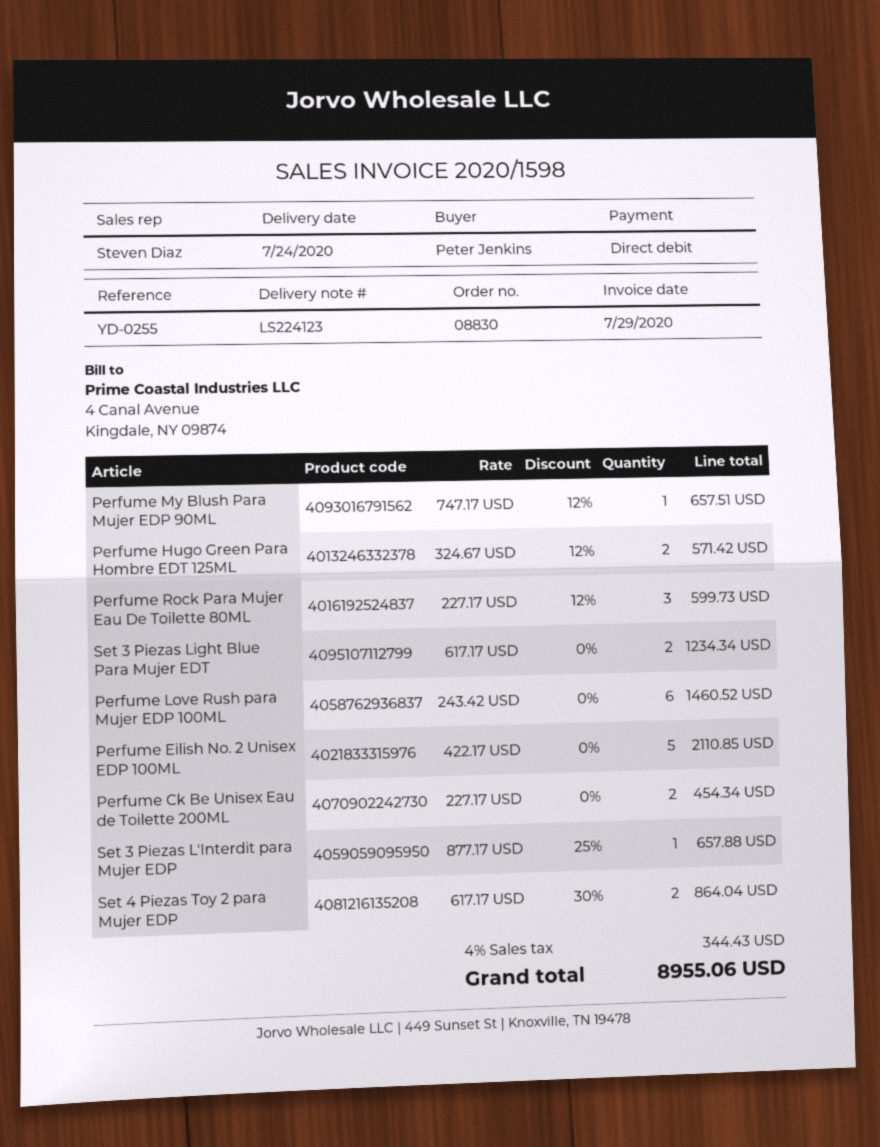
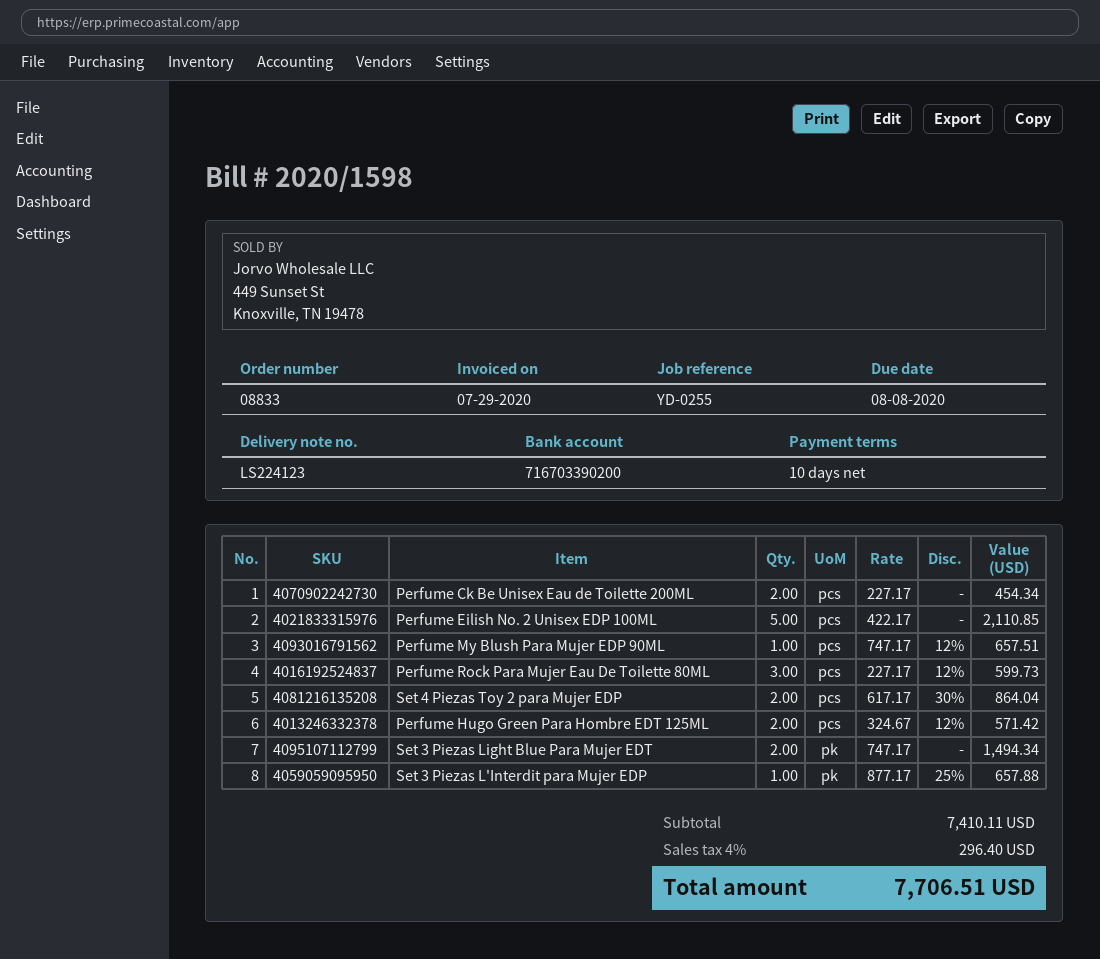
order number: 08830 -> 08833
Set 3 Piezas Light Blue Para Mujer EDT: 2 x 617.17 = 1234.34 -> 2 x 747.17 = 1494.34
Perfume Love Rush para Mujer EDP 100ML: 6 x 243.42 = 1460.52 -> none
tax: 4% = 344.43 -> 4% = 296.40
total: 8955.06 -> 7706.51

